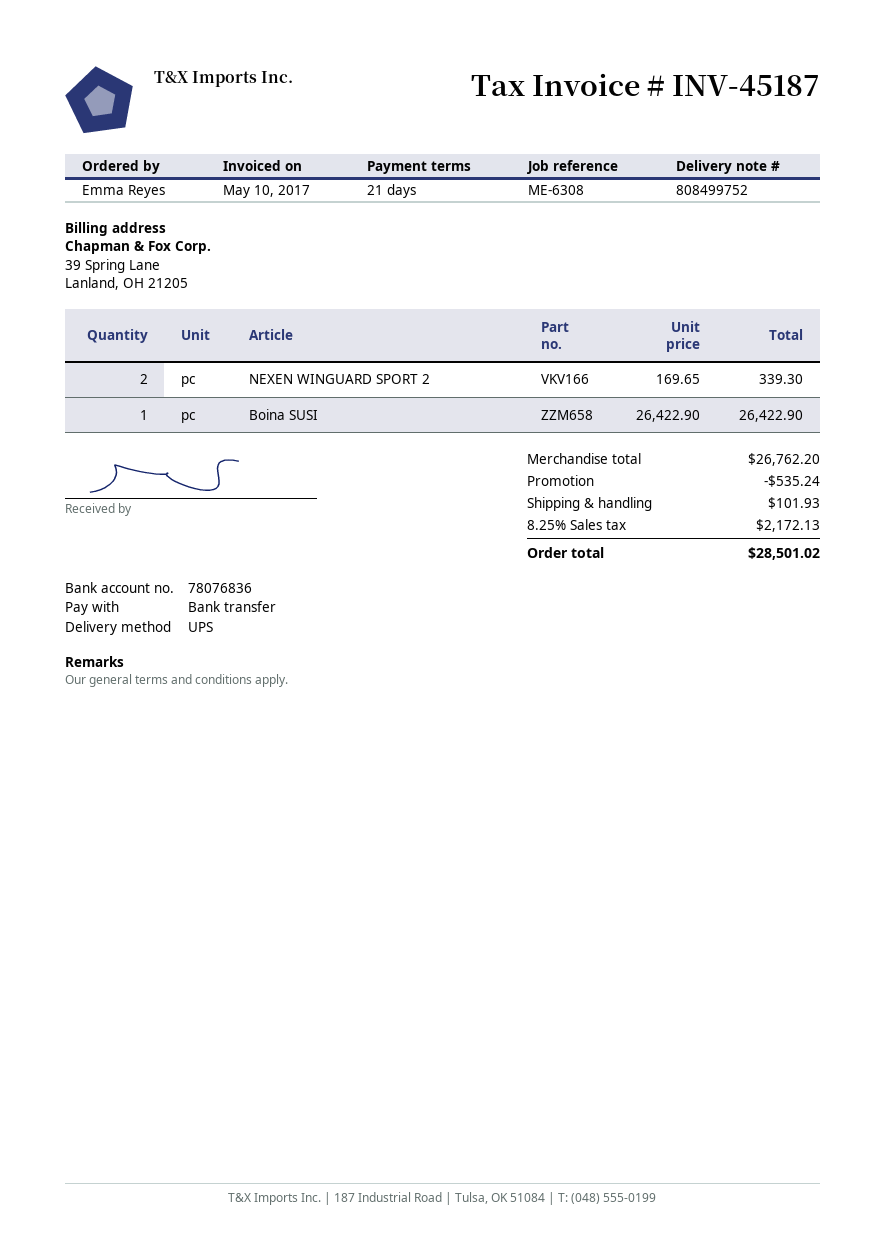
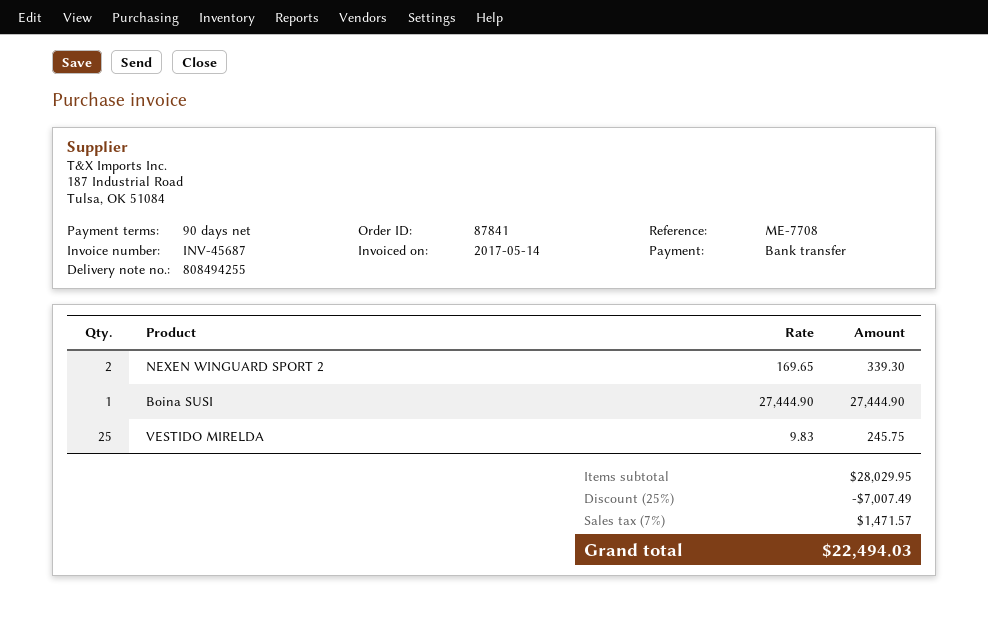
delivery note number: 808499752 -> 808494255
invoice number: INV-45187 -> INV-45687
invoice date: 2017-05-10 -> 2017-05-14
payment terms: 21 days -> 90 days
reference: ME-6308 -> ME-7708
Boina SUSI: 1 x 26422.90 = 26422.90 -> 1 x 27444.90 = 27444.90
VESTIDO MIRELDA: none -> 25 x 9.83 = 245.75
subtotal: 26762.20 -> 28029.95
discount: 535.24 -> 7007.49
shipping: 101.93 -> none
tax: 8.25% = 2172.13 -> 7% = 1471.57
total: 28501.02 -> 22494.03

